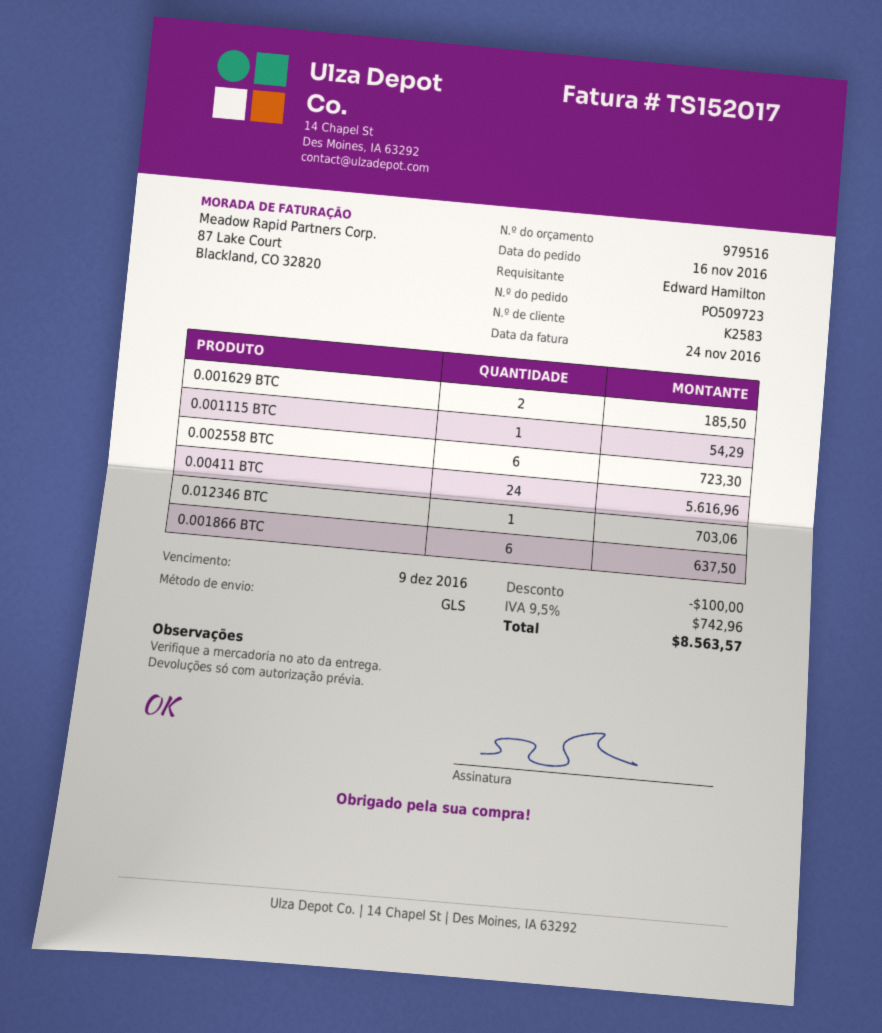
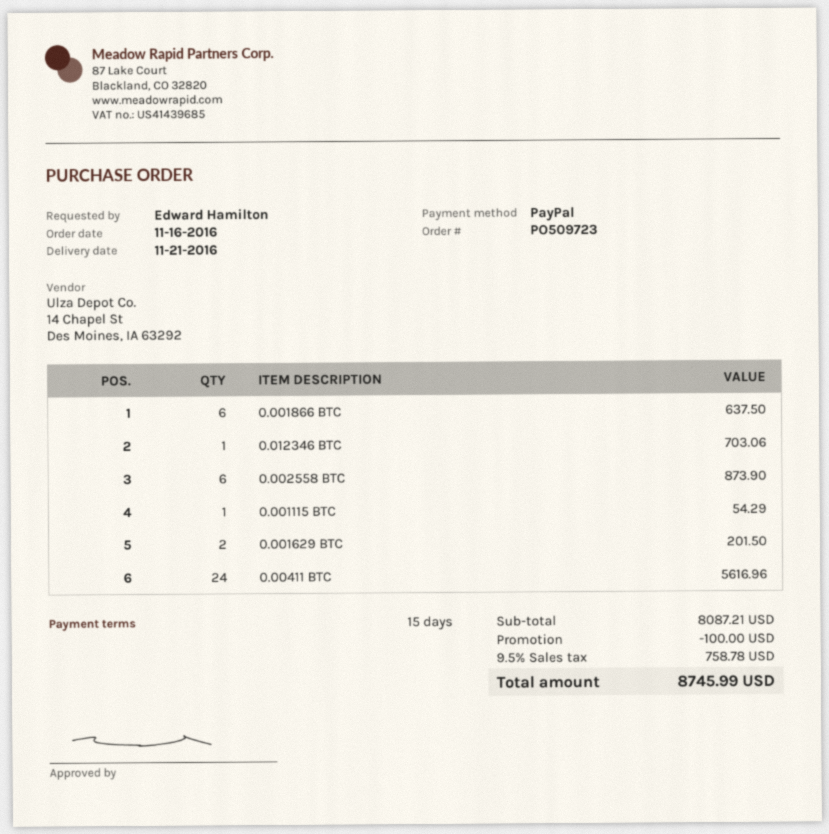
0.001629 BTC: 2 for 185.50 -> 2 for 201.50
0.002558 BTC: 6 for 723.30 -> 6 for 873.90
tax: 9.5% = 742.96 -> 9.5% = 758.78
total: 8563.57 -> 8745.99

